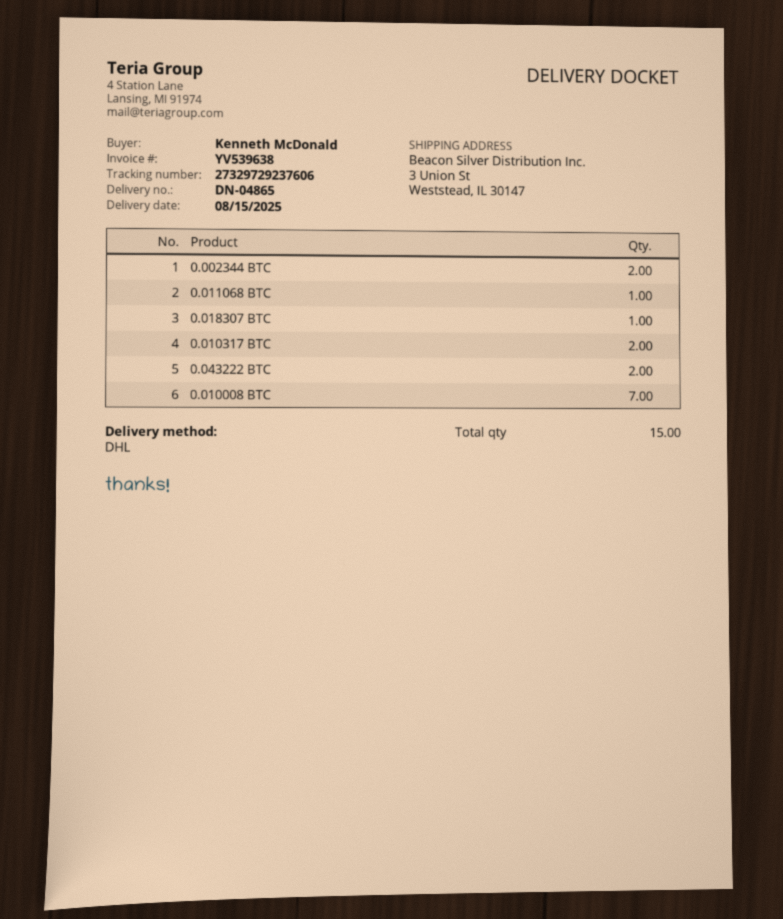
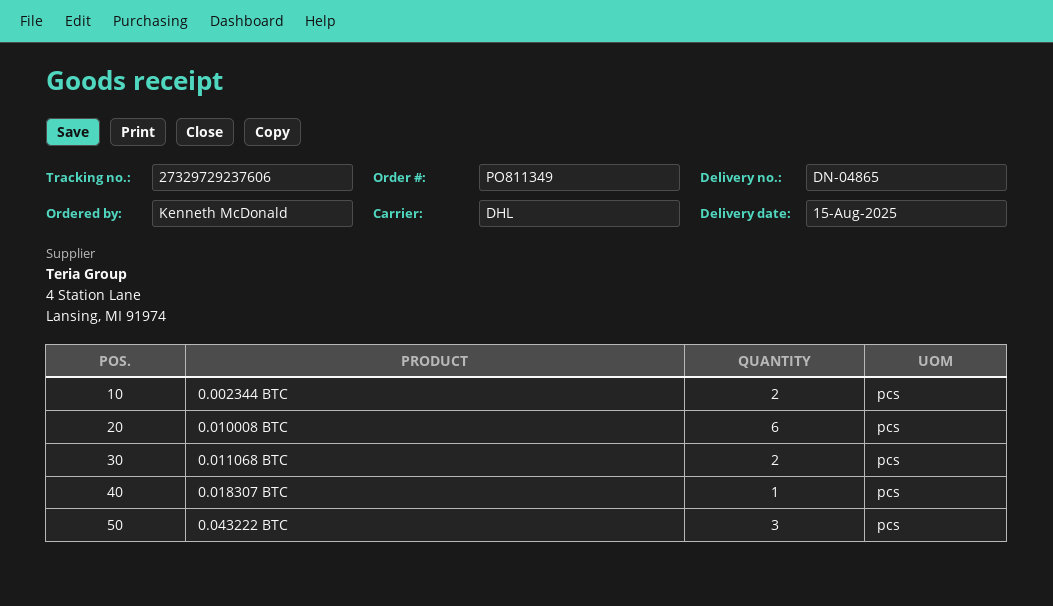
0.011068 BTC: 1 -> 2
0.010317 BTC: 2 -> none
0.043222 BTC: 2 -> 3
0.010008 BTC: 7 -> 6

